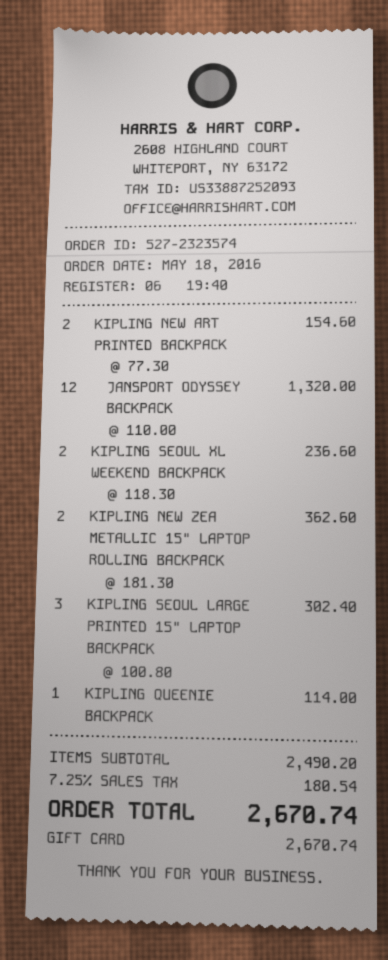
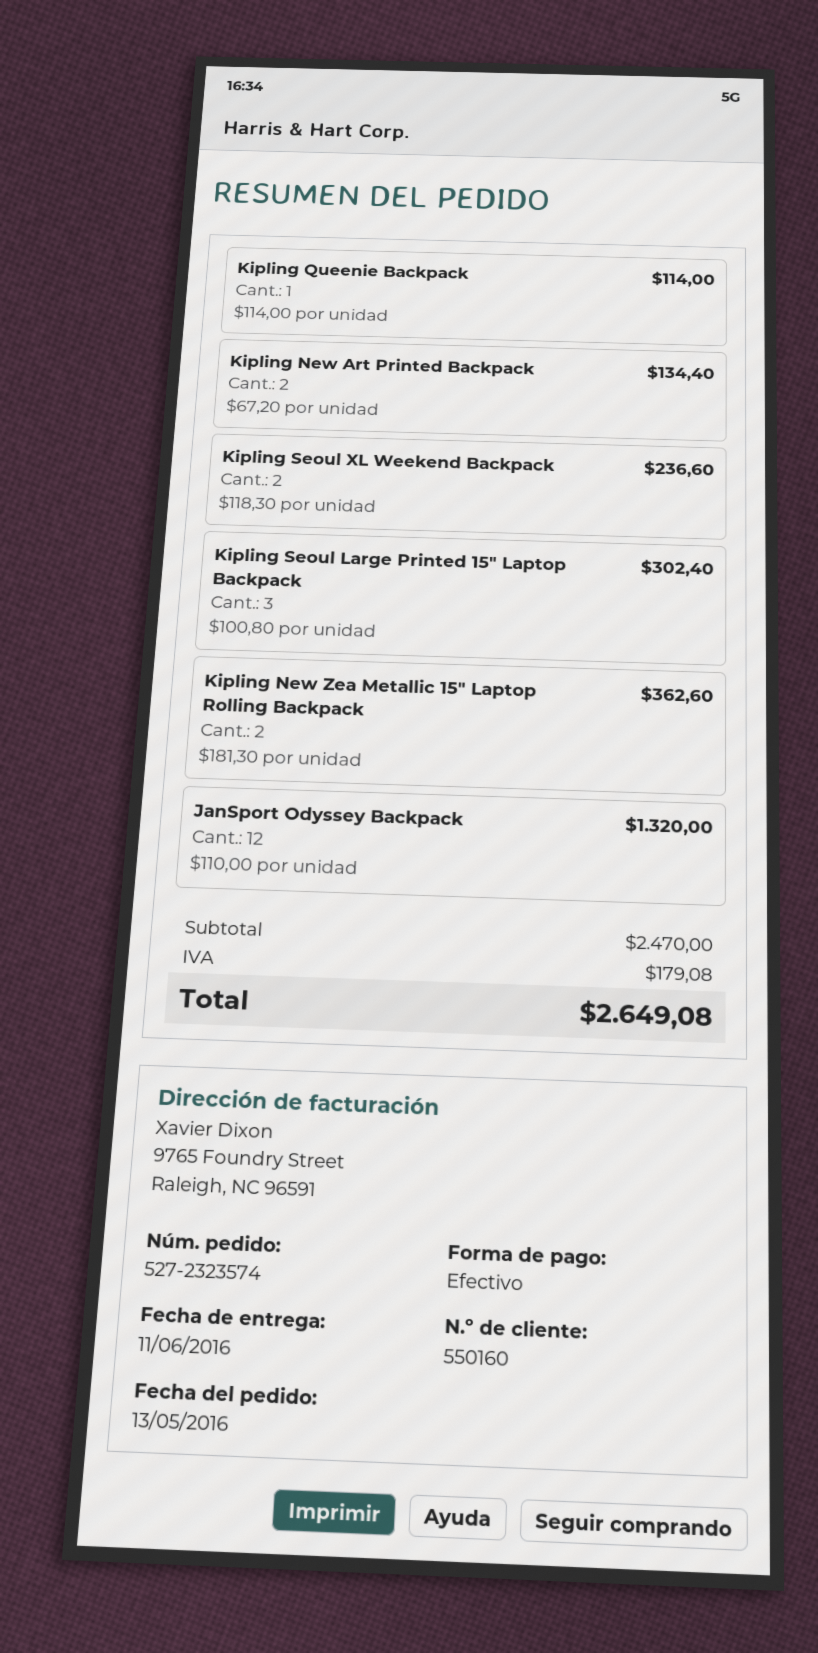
order date: 2016-05-18 -> 2016-05-13
payment method: gift card -> cash
KIPLING NEW ART PRINTED BACKPACK: 2 x 77.30 = 154.60 -> 2 x 67.20 = 134.40
subtotal: 2490.20 -> 2470.00
tax: 180.54 -> 179.08
total: 2670.74 -> 2649.08

